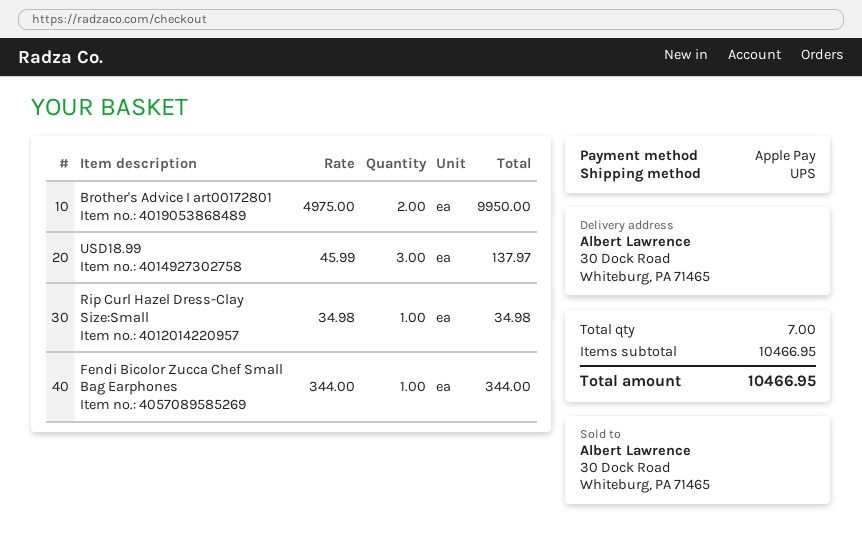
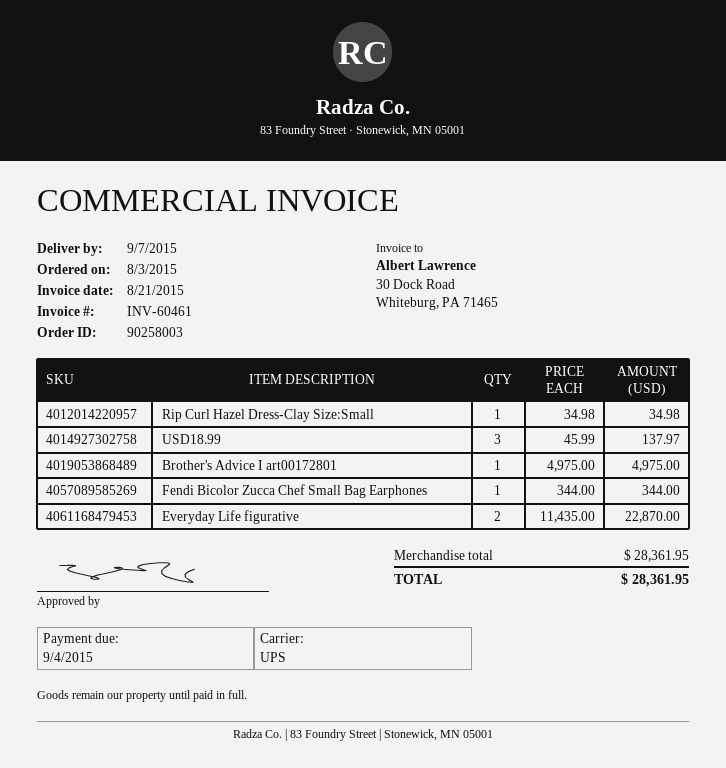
Brother's Advice I art00172801: 2 x 4975.00 = 9950.00 -> 1 x 4975.00 = 4975.00
Everyday Life figurative: none -> 2 x 11435.00 = 22870.00
subtotal: 10466.95 -> 28361.95
total: 10466.95 -> 28361.95

